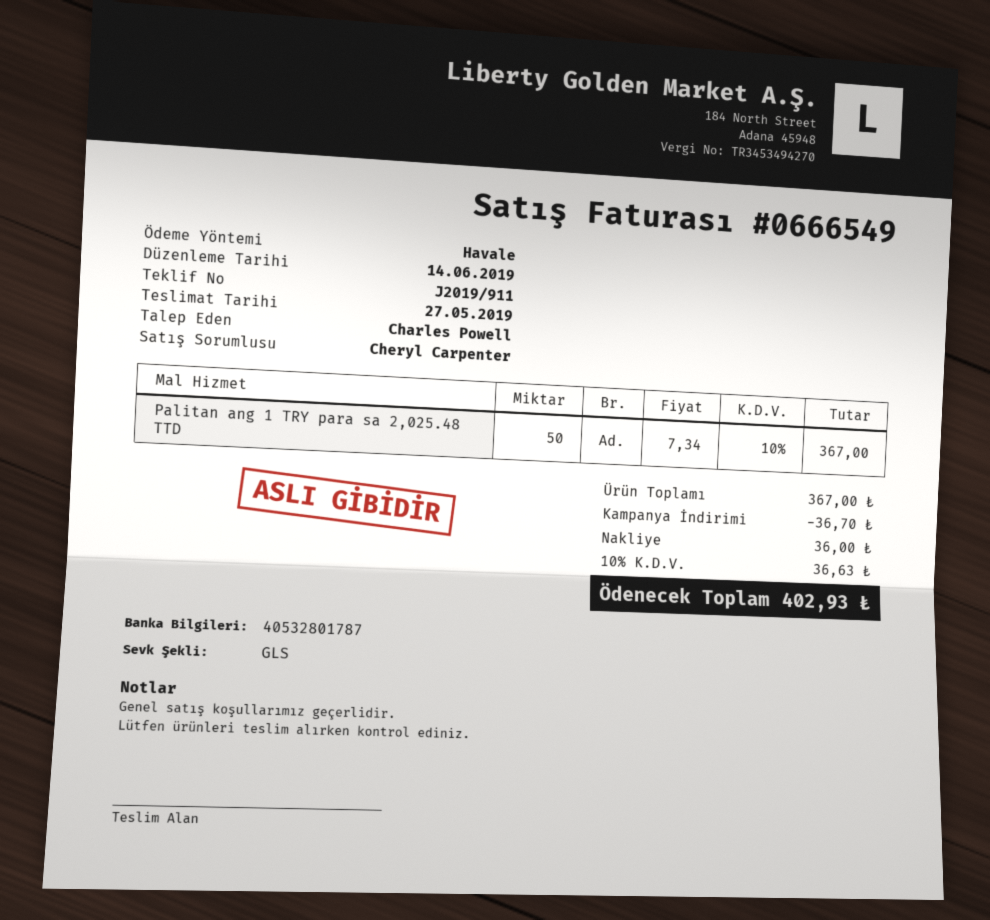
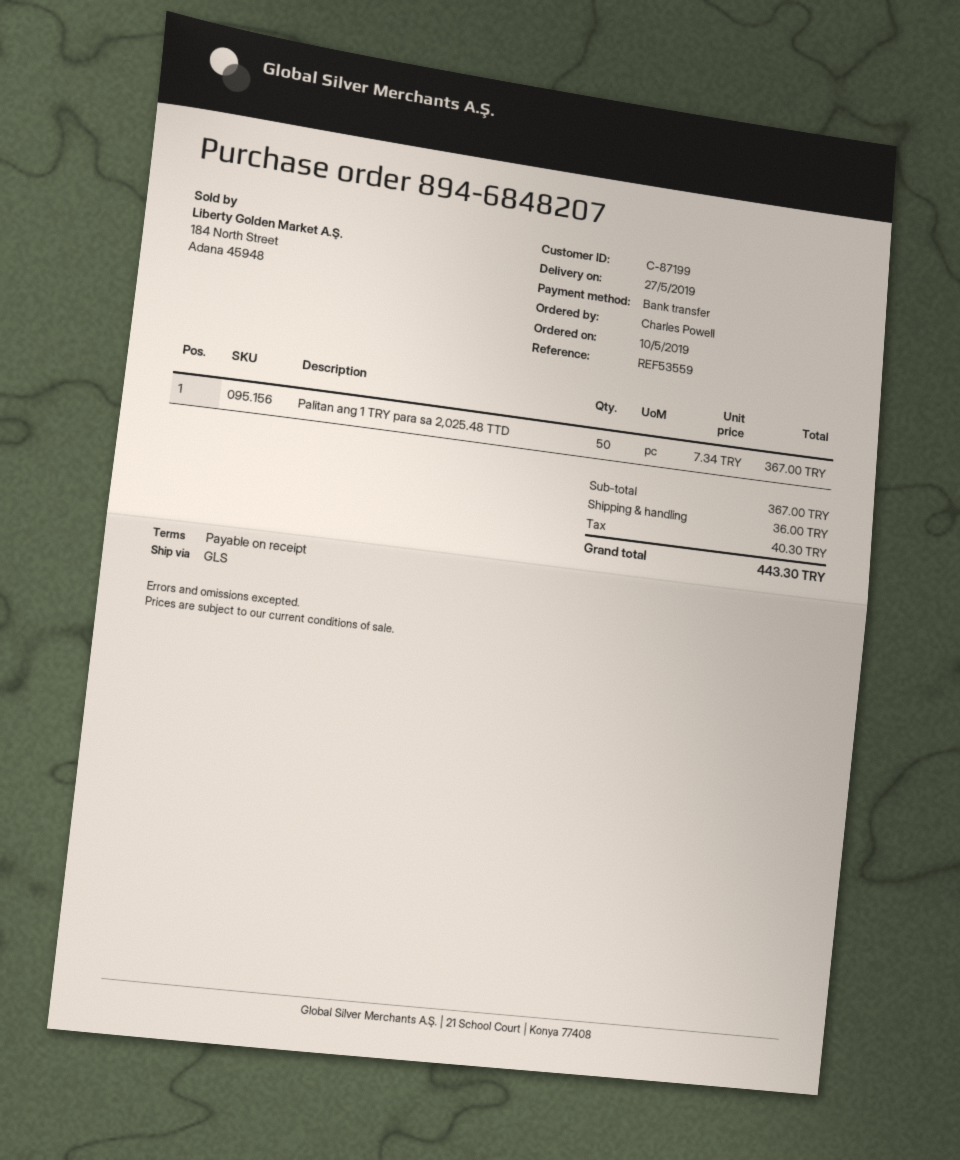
discount: 36.70 -> none
tax: 36.63 -> 40.30
total: 402.93 -> 443.30

